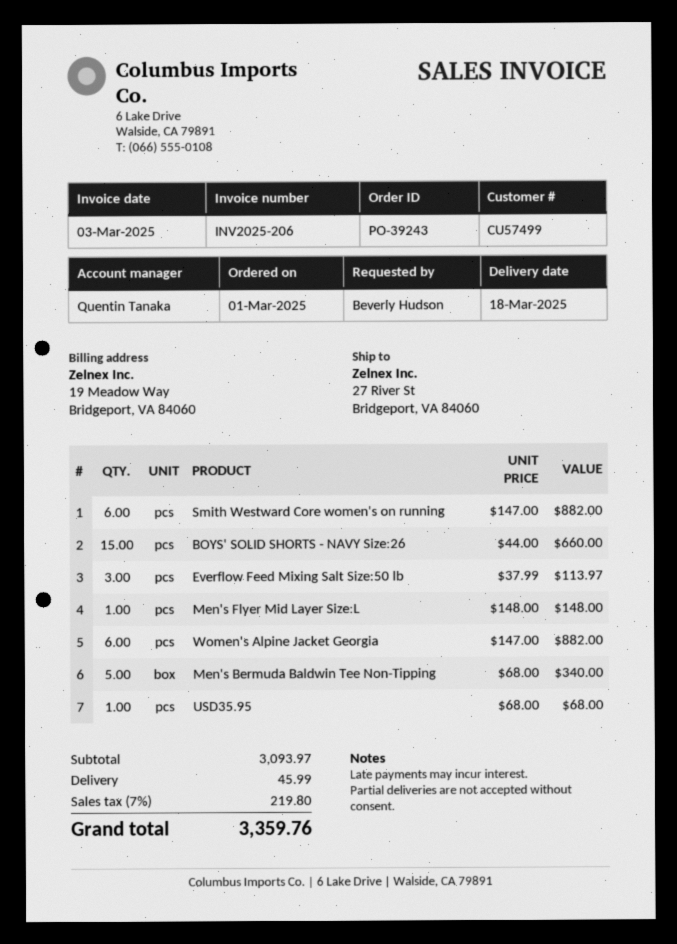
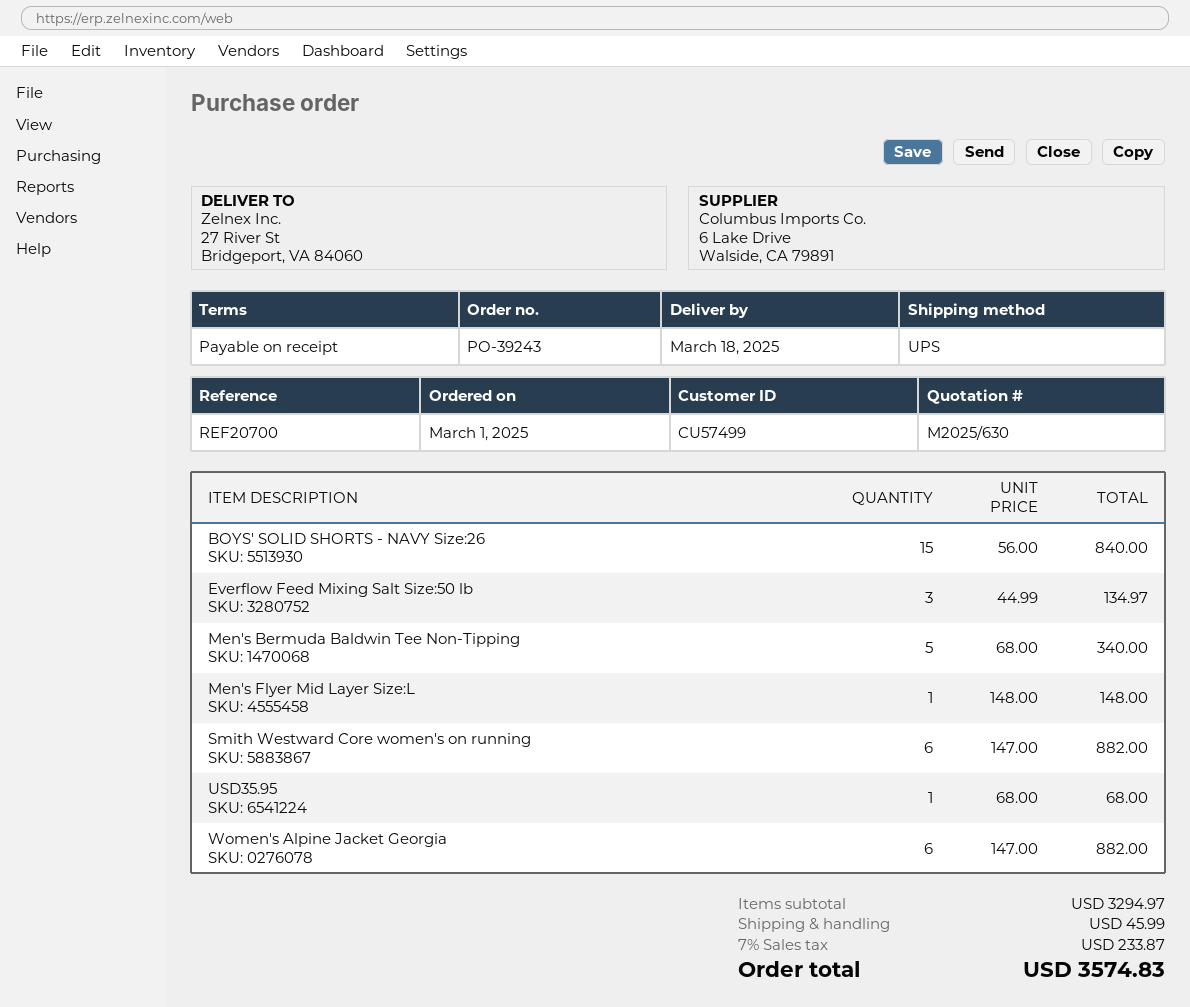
BOYS' SOLID SHORTS - NAVY Size:26: 15 x 44.00 = 660.00 -> 15 x 56.00 = 840.00
Everflow Feed Mixing Salt Size:50 lb: 3 x 37.99 = 113.97 -> 3 x 44.99 = 134.97
subtotal: 3093.97 -> 3294.97
tax: 7% = 219.80 -> 7% = 233.87
total: 3359.76 -> 3574.83

